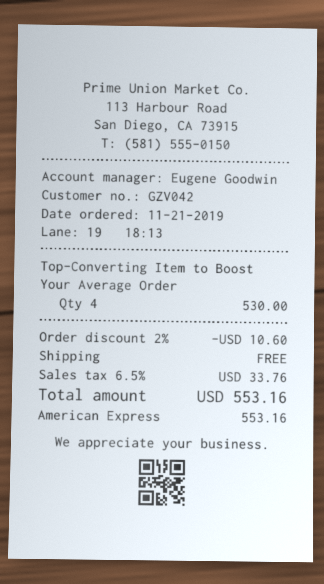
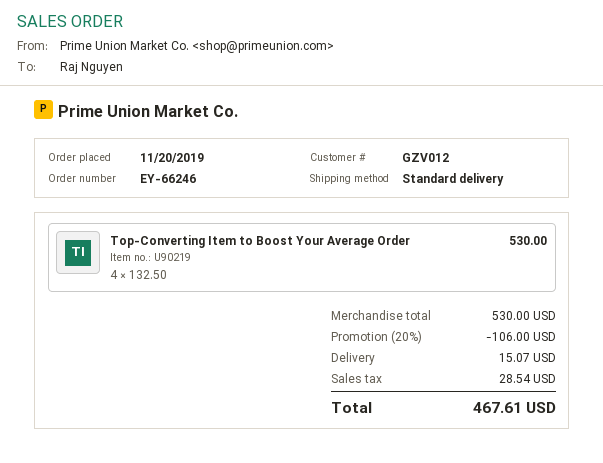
order date: 2019-11-21 -> 2019-11-20
customer number: GZV042 -> GZV012
discount: 2% = 10.60 -> 20% = 106.00
shipping: 0.00 -> 15.07
tax: 33.76 -> 28.54
total: 553.16 -> 467.61

